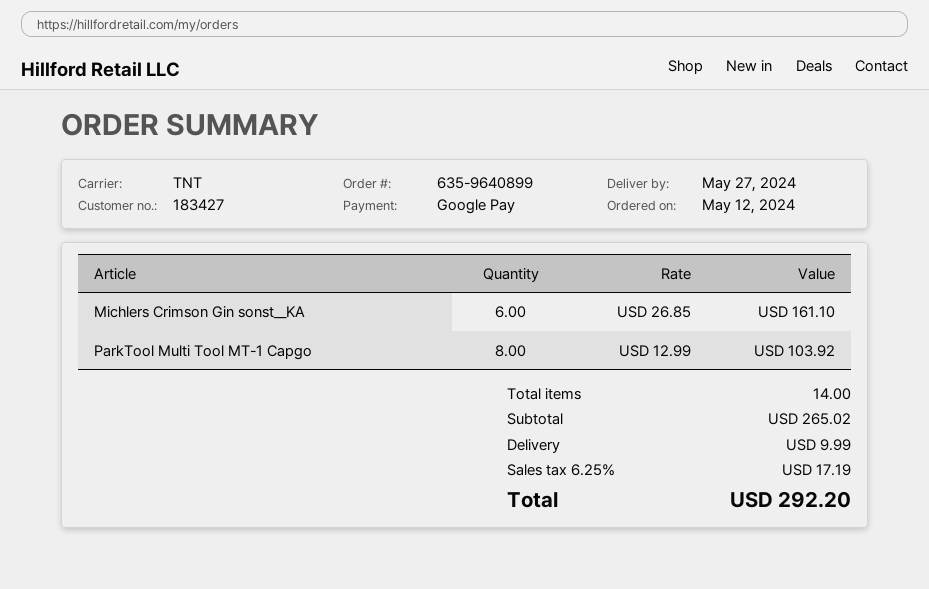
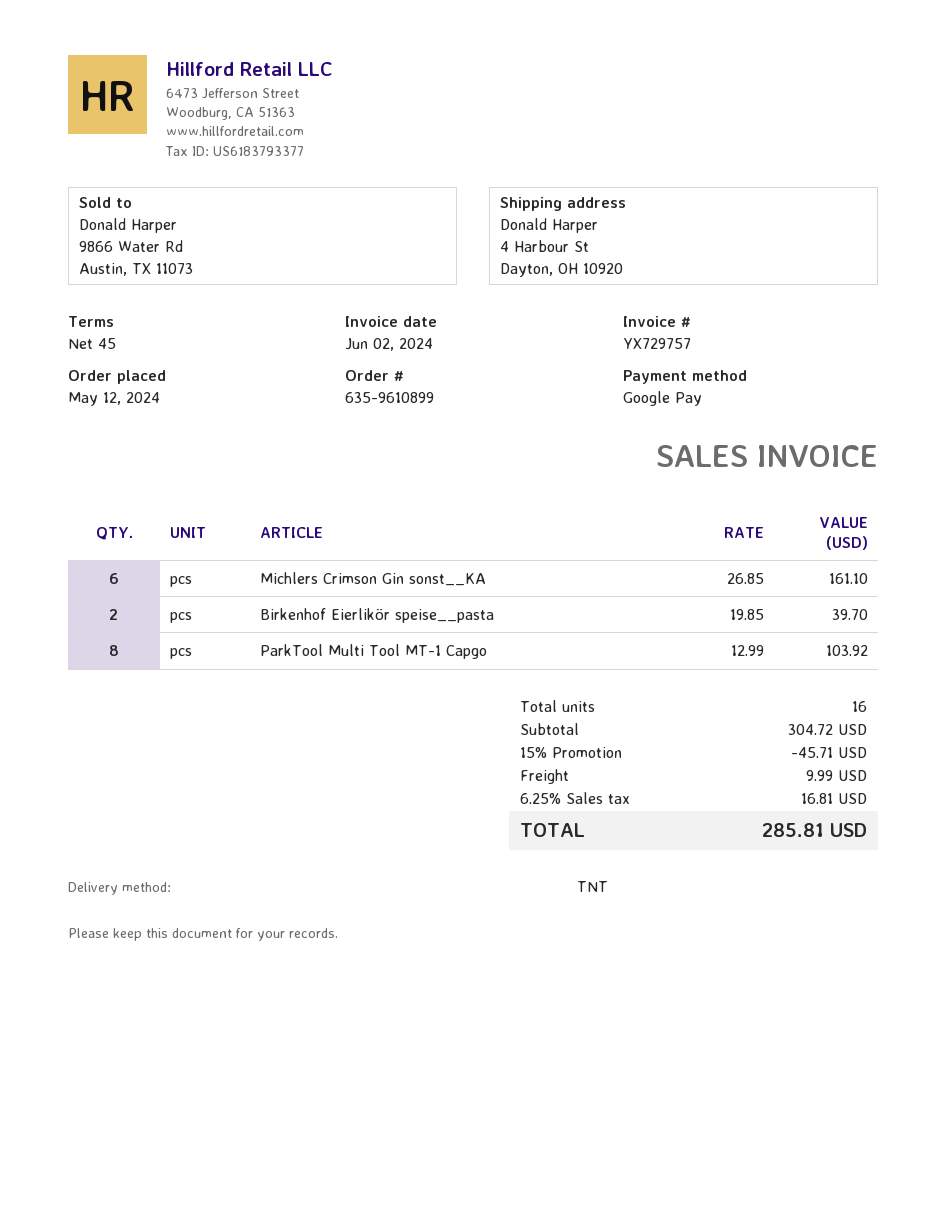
order number: 635-9640899 -> 635-9610899
Birkenhof Eierlikör speise__pasta: none -> 2 x 19.85 = 39.70
total quantity: 14 -> 16
subtotal: 265.02 -> 304.72
discount: none -> 15% = 45.71
tax: 6.25% = 17.19 -> 6.25% = 16.81
total: 292.20 -> 285.81

